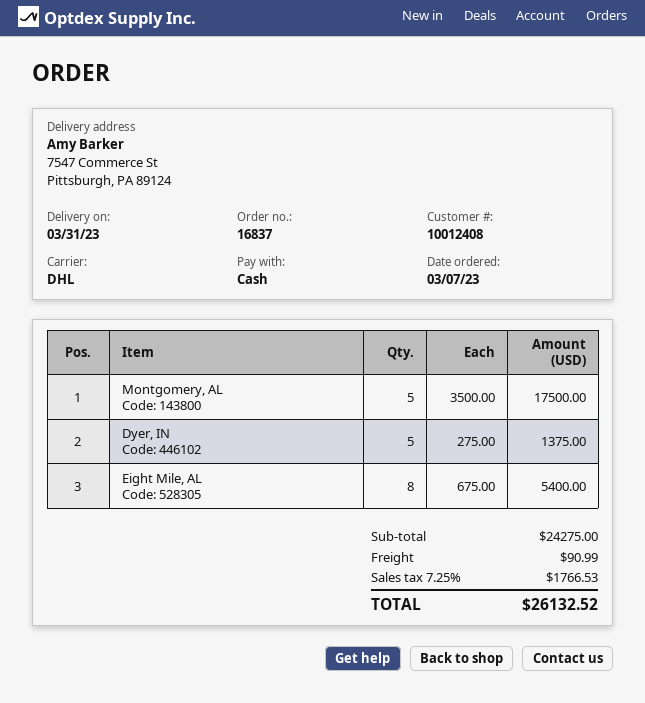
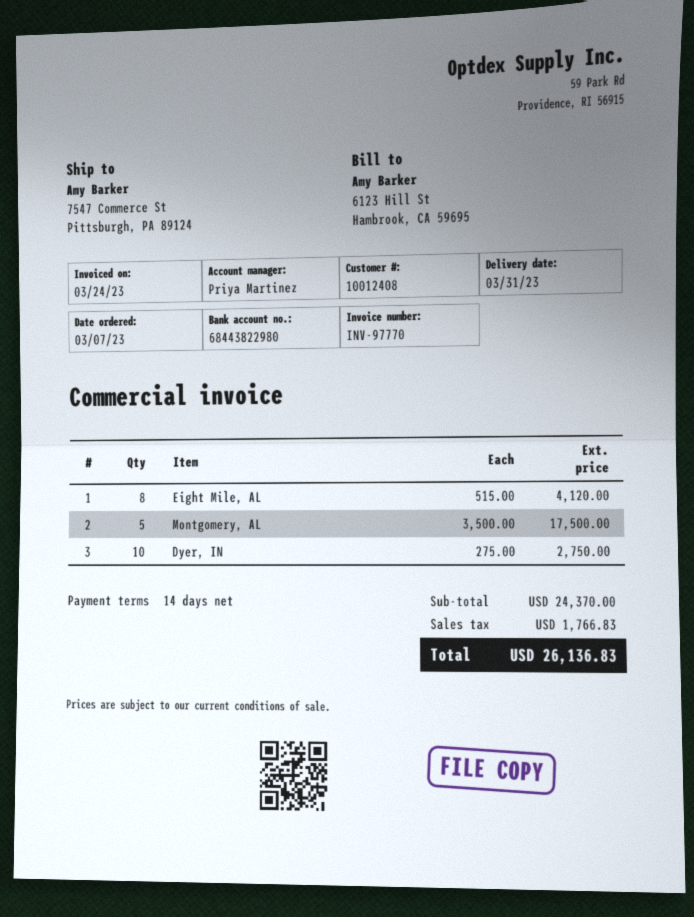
Dyer, IN: 5 x 275.00 = 1375.00 -> 10 x 275.00 = 2750.00
Eight Mile, AL: 8 x 675.00 = 5400.00 -> 8 x 515.00 = 4120.00
subtotal: 24275.00 -> 24370.00
shipping: 90.99 -> none
tax: 1766.53 -> 1766.83
total: 26132.52 -> 26136.83

